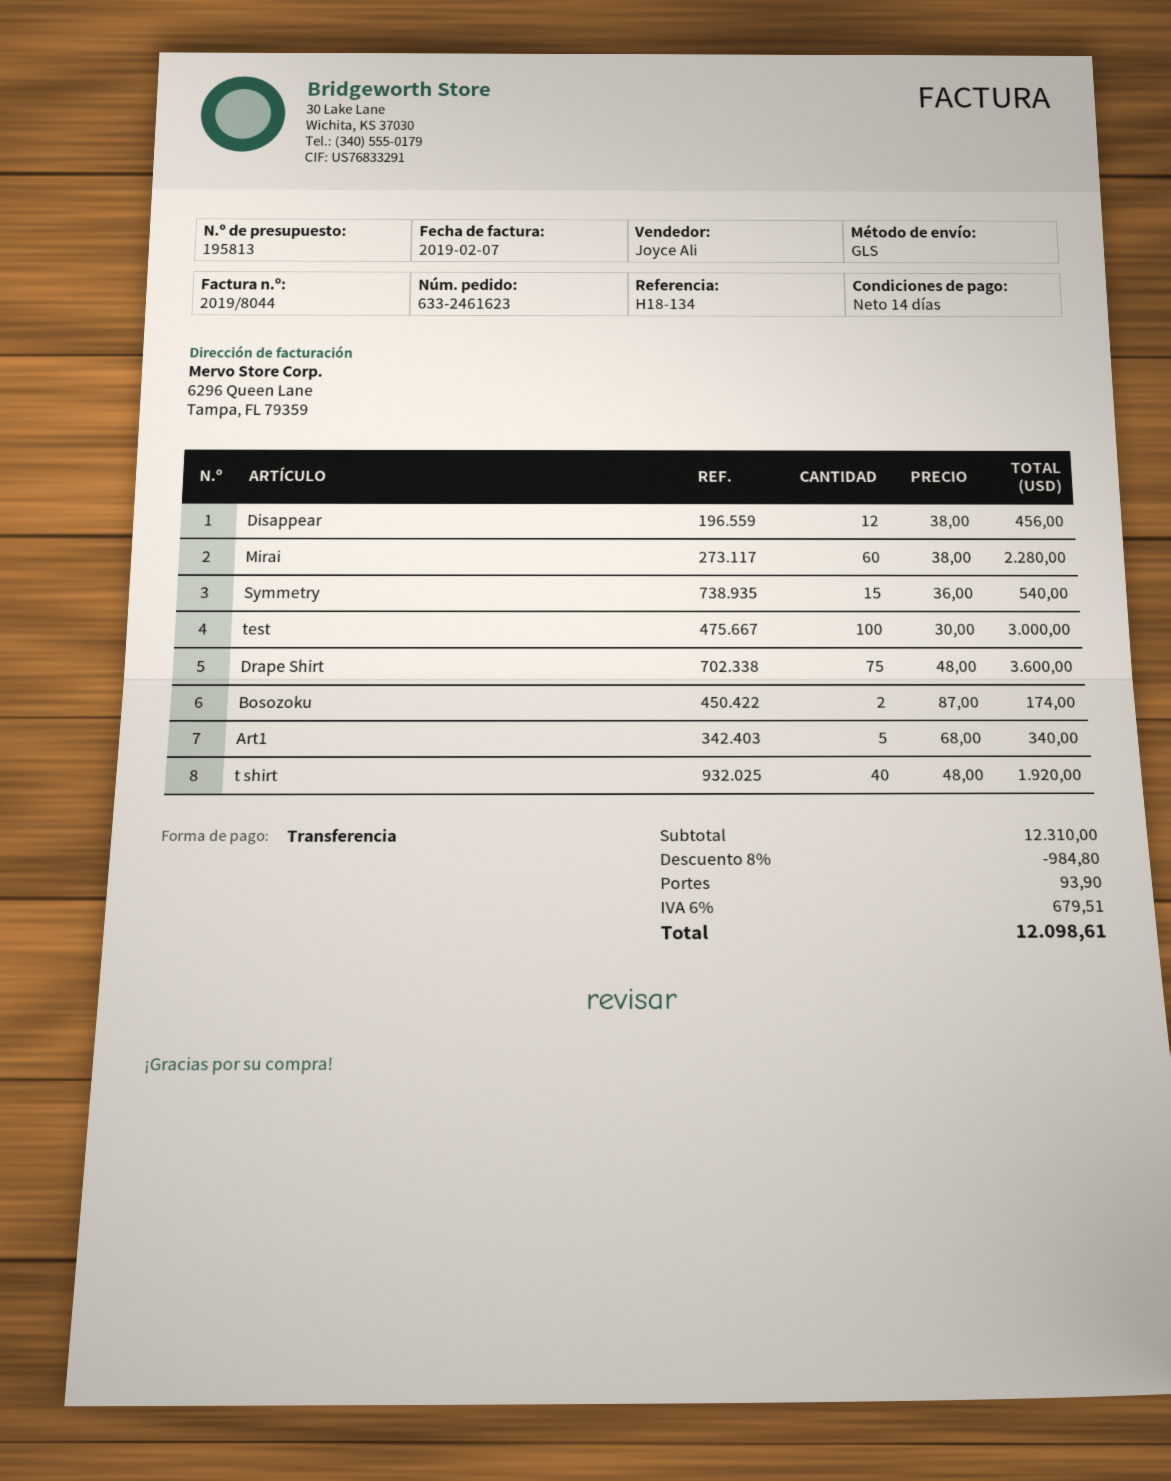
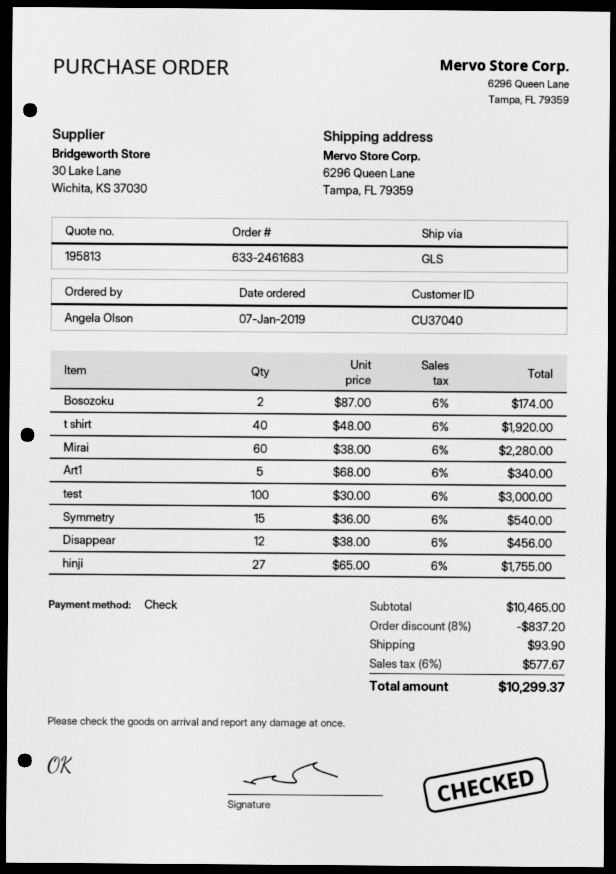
order number: 633-2461623 -> 633-2461683
payment method: bank transfer -> cheque
Drape Shirt: 75 x 48.00 = 3600.00 -> none
hinji: none -> 27 x 65.00 = 1755.00
subtotal: 12310.00 -> 10465.00
discount: 8% = 984.80 -> 8% = 837.20
tax: 6% = 679.51 -> 6% = 577.67
total: 12098.61 -> 10299.37

